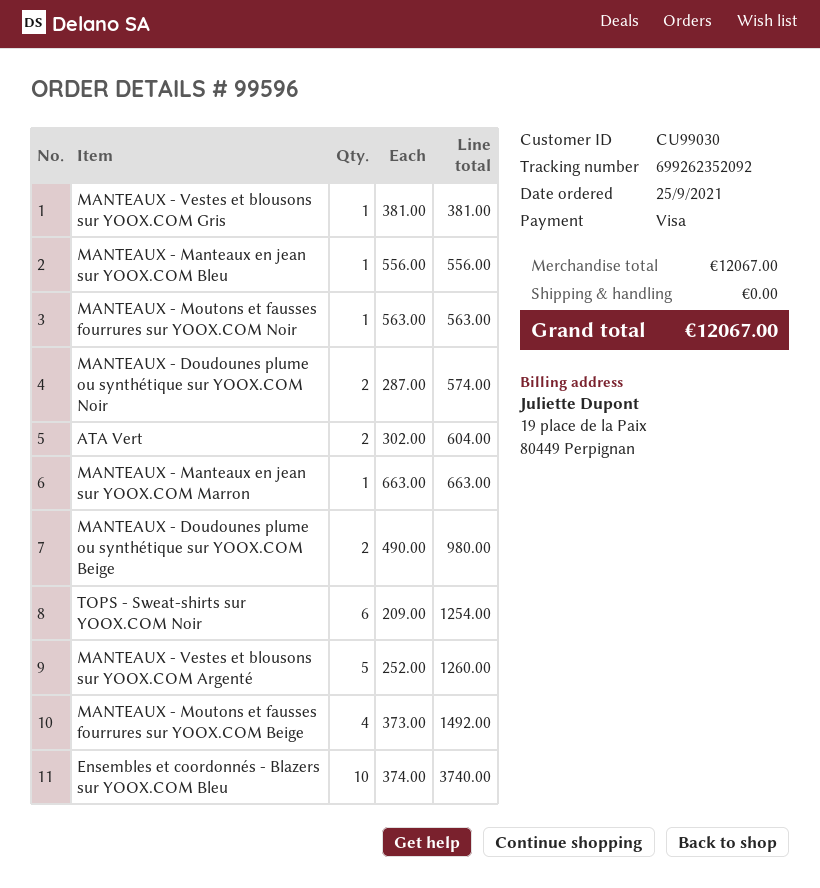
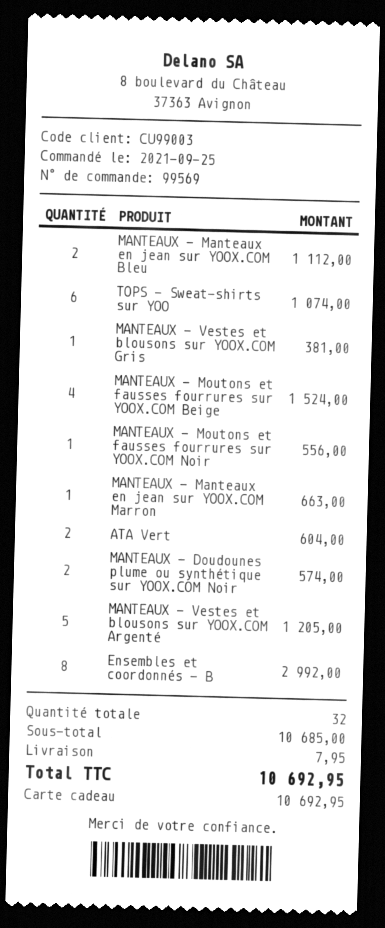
order number: 99596 -> 99569
customer number: CU99030 -> CU99003
payment method: Visa -> gift card
MANTEAUX - Manteaux en jean sur YOOX.COM Bleu: 1 for 556.00 -> 2 for 1112.00
MANTEAUX - Moutons et fausses fourrures sur YOOX.COM Noir: 1 for 563.00 -> 1 for 556.00
MANTEAUX - Doudounes plume ou synthétique sur YOOX.COM Beige: 2 for 980.00 -> none
TOPS - Sweat-shirts sur YOOX.COM Noir: 6 for 1254.00 -> 6 for 1074.00
MANTEAUX - Vestes et blousons sur YOOX.COM Argenté: 5 for 1260.00 -> 5 for 1205.00
MANTEAUX - Moutons et fausses fourrures sur YOOX.COM Beige: 4 for 1492.00 -> 4 for 1524.00
Ensembles et coordonnés - Blazers sur YOOX.COM Bleu: 10 for 3740.00 -> 8 for 2992.00
subtotal: 12067.00 -> 10685.00
shipping: 0.00 -> 7.95
total: 12067.00 -> 10692.95

